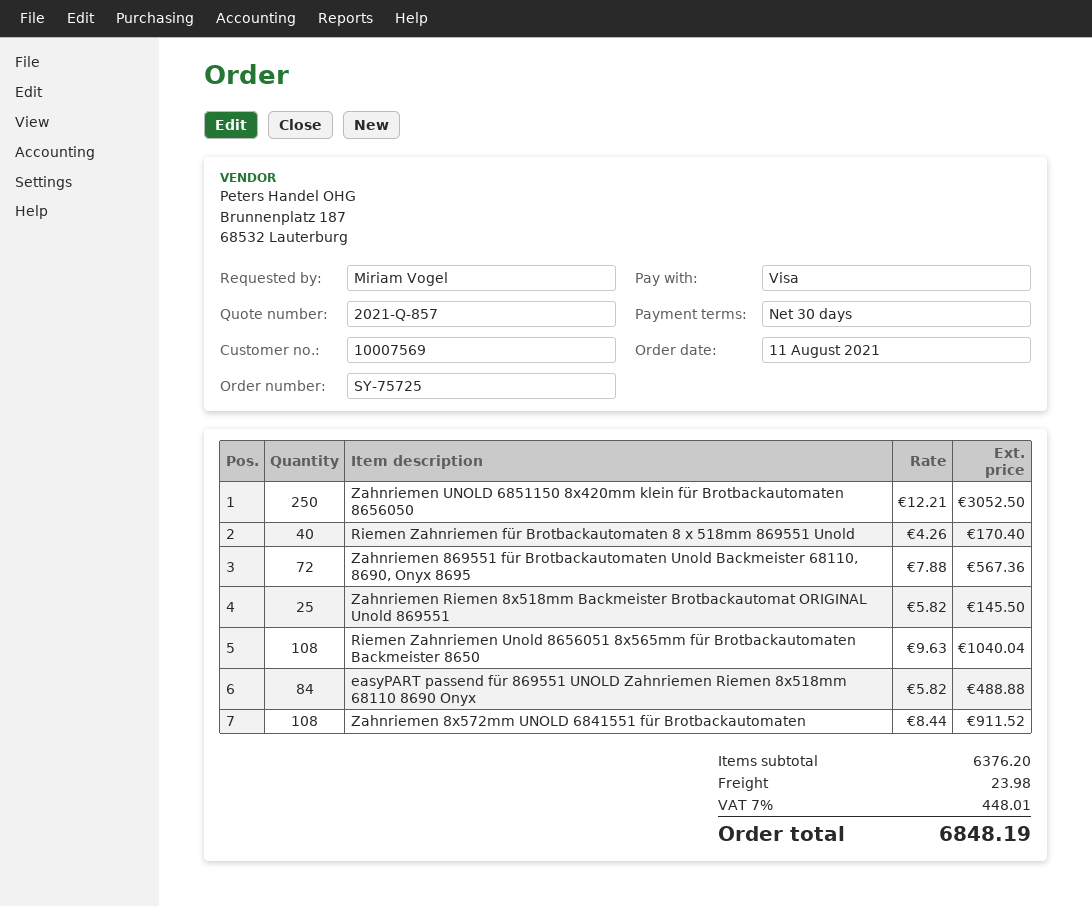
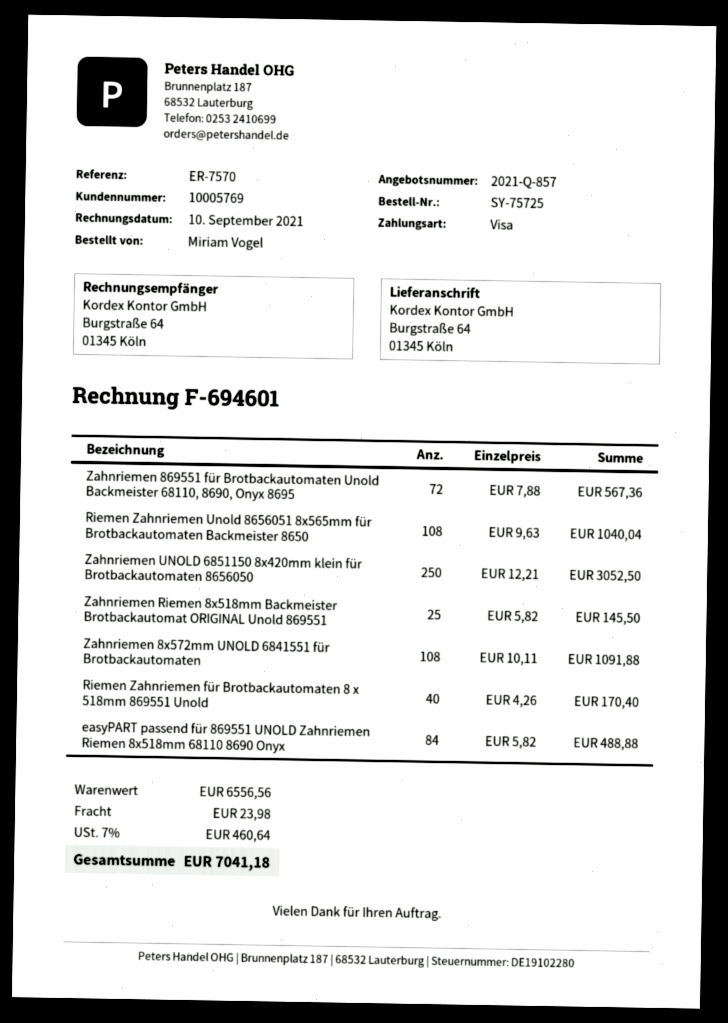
customer number: 10007569 -> 10005769
Zahnriemen 8x572mm UNOLD 6841551 für Brotbackautomaten: 108 x 8.44 = 911.52 -> 108 x 10.11 = 1091.88
subtotal: 6376.20 -> 6556.56
tax: 7% = 448.01 -> 7% = 460.64
total: 6848.19 -> 7041.18

